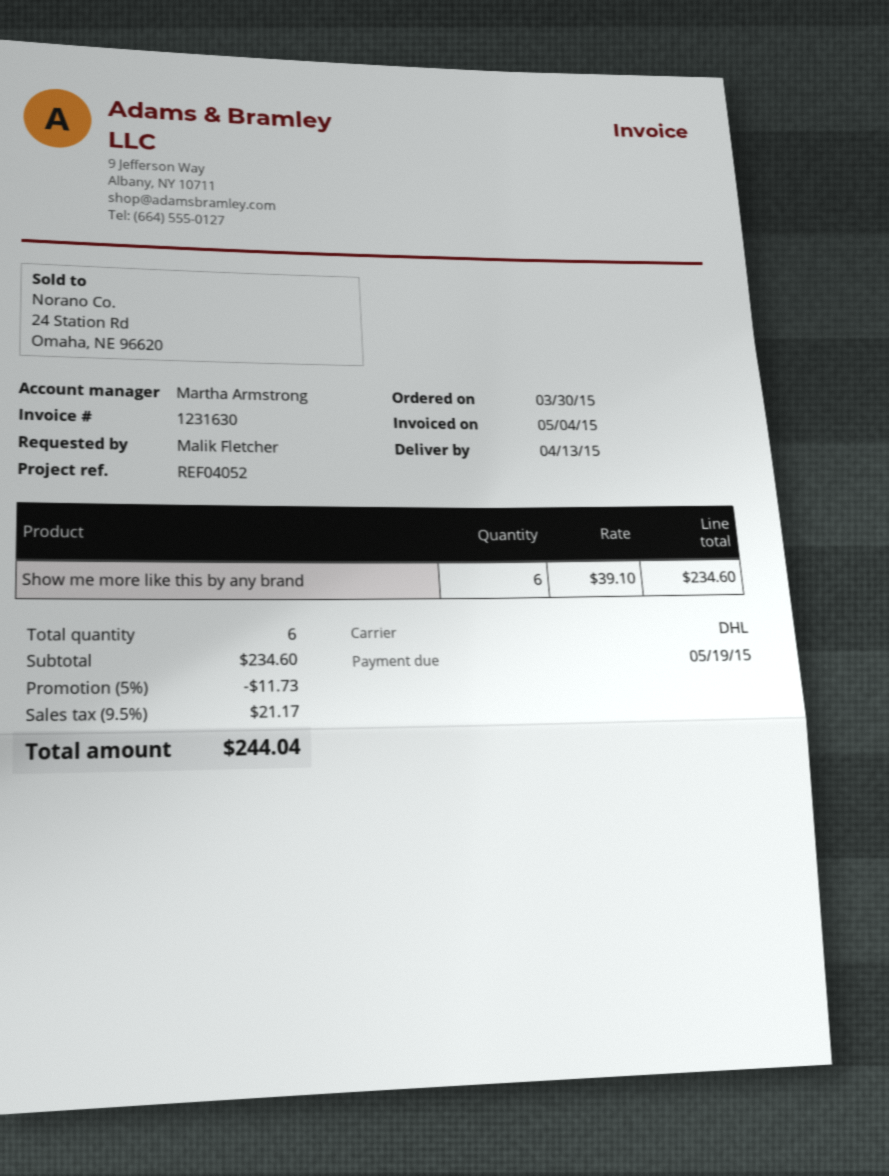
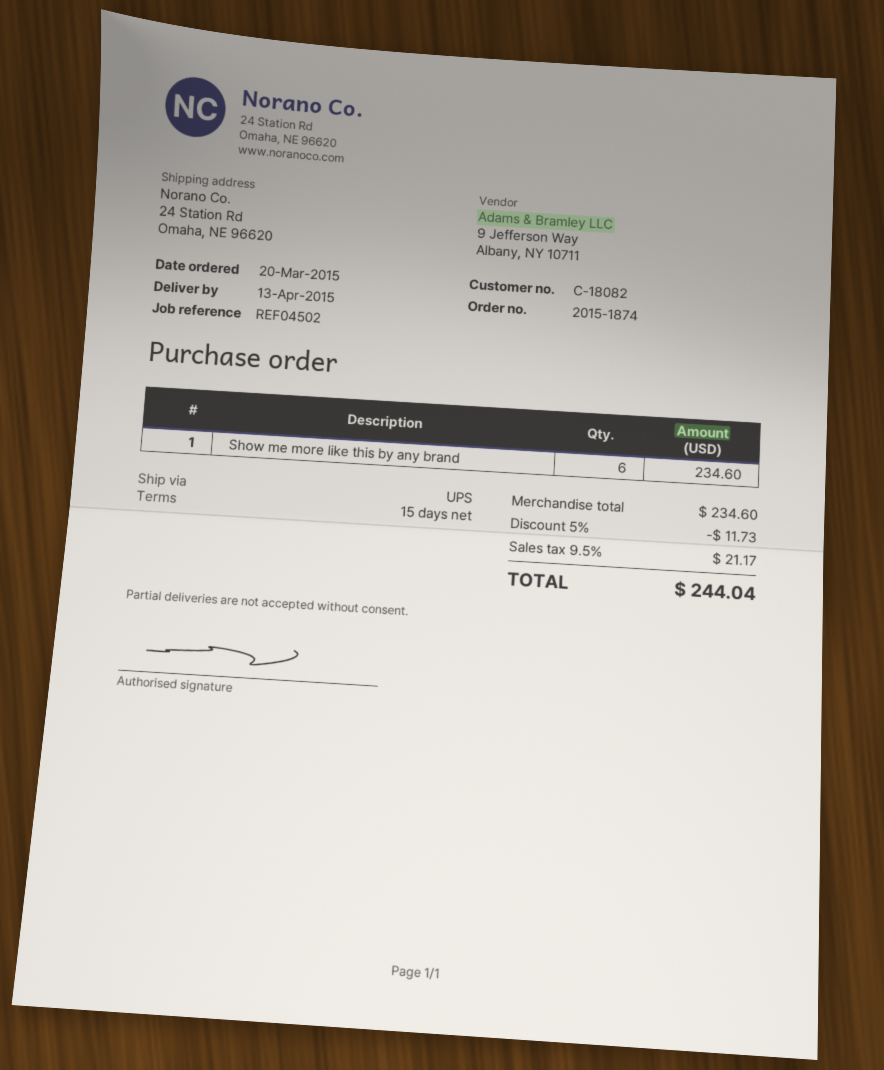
order date: 2015-03-30 -> 2015-03-20
reference: REF04052 -> REF04502
shipping method: DHL -> UPS

